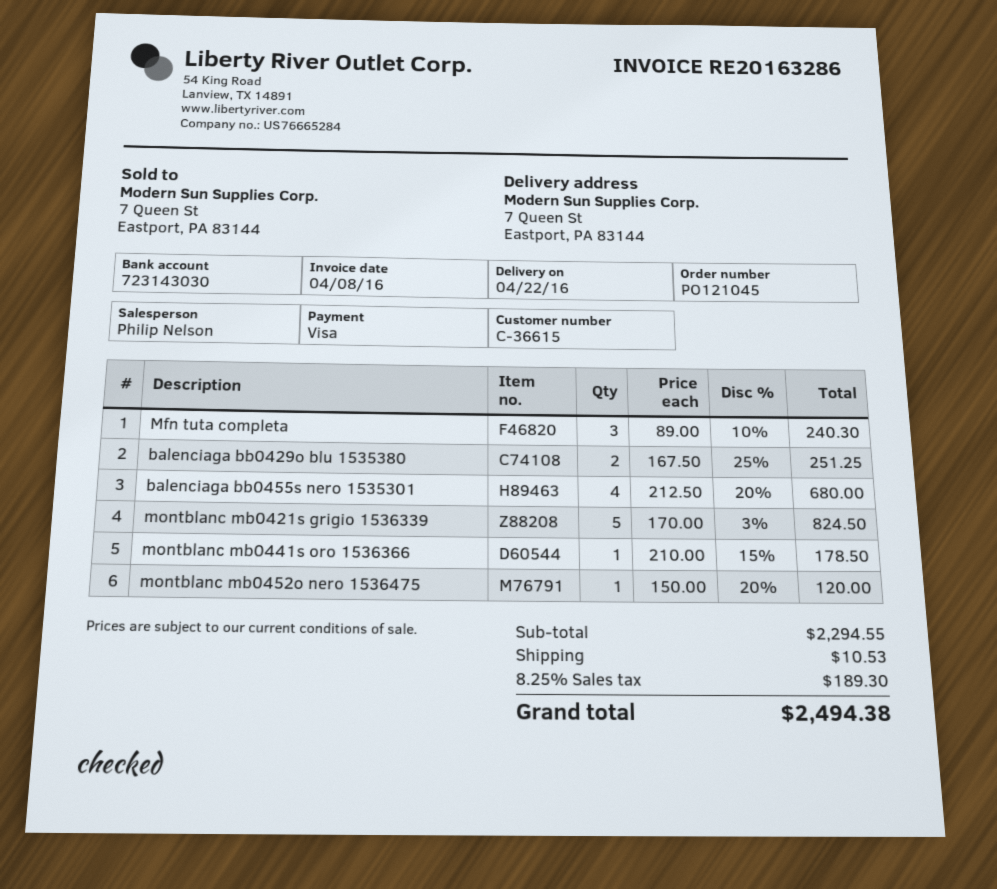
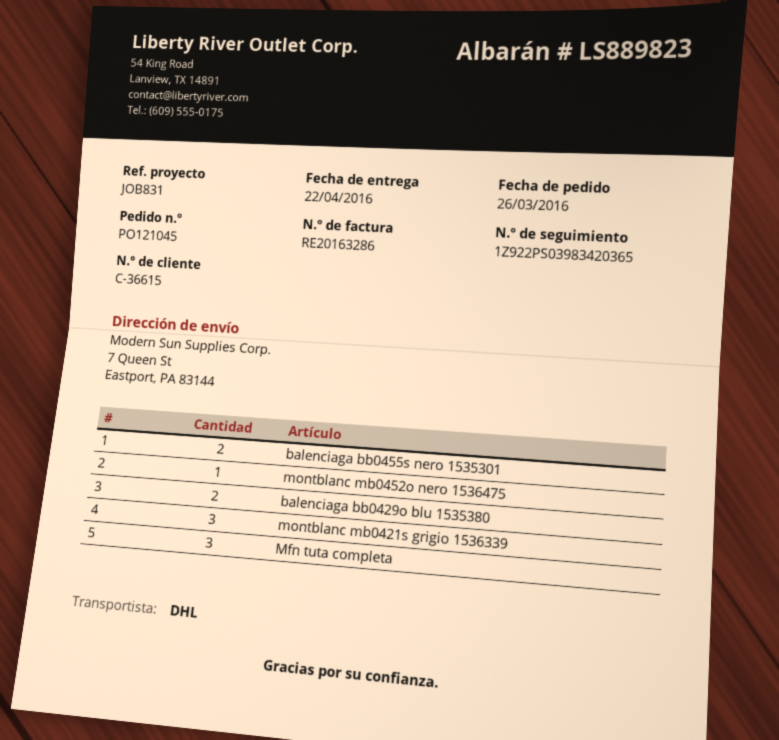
balenciaga bb0455s nero 1535301: 4 -> 2
montblanc mb0421s grigio 1536339: 5 -> 3
montblanc mb0441s oro 1536366: 1 -> none

